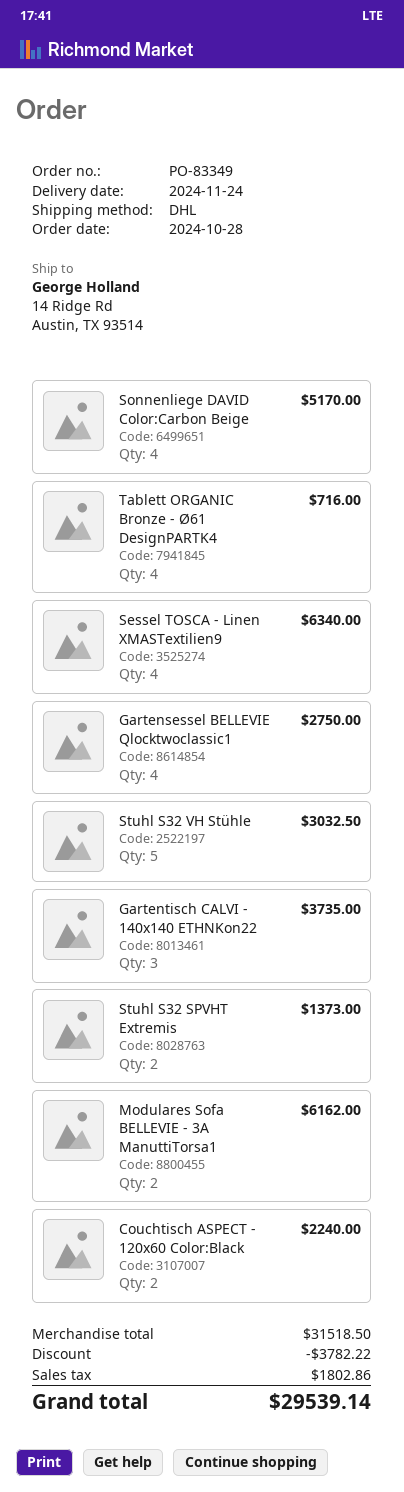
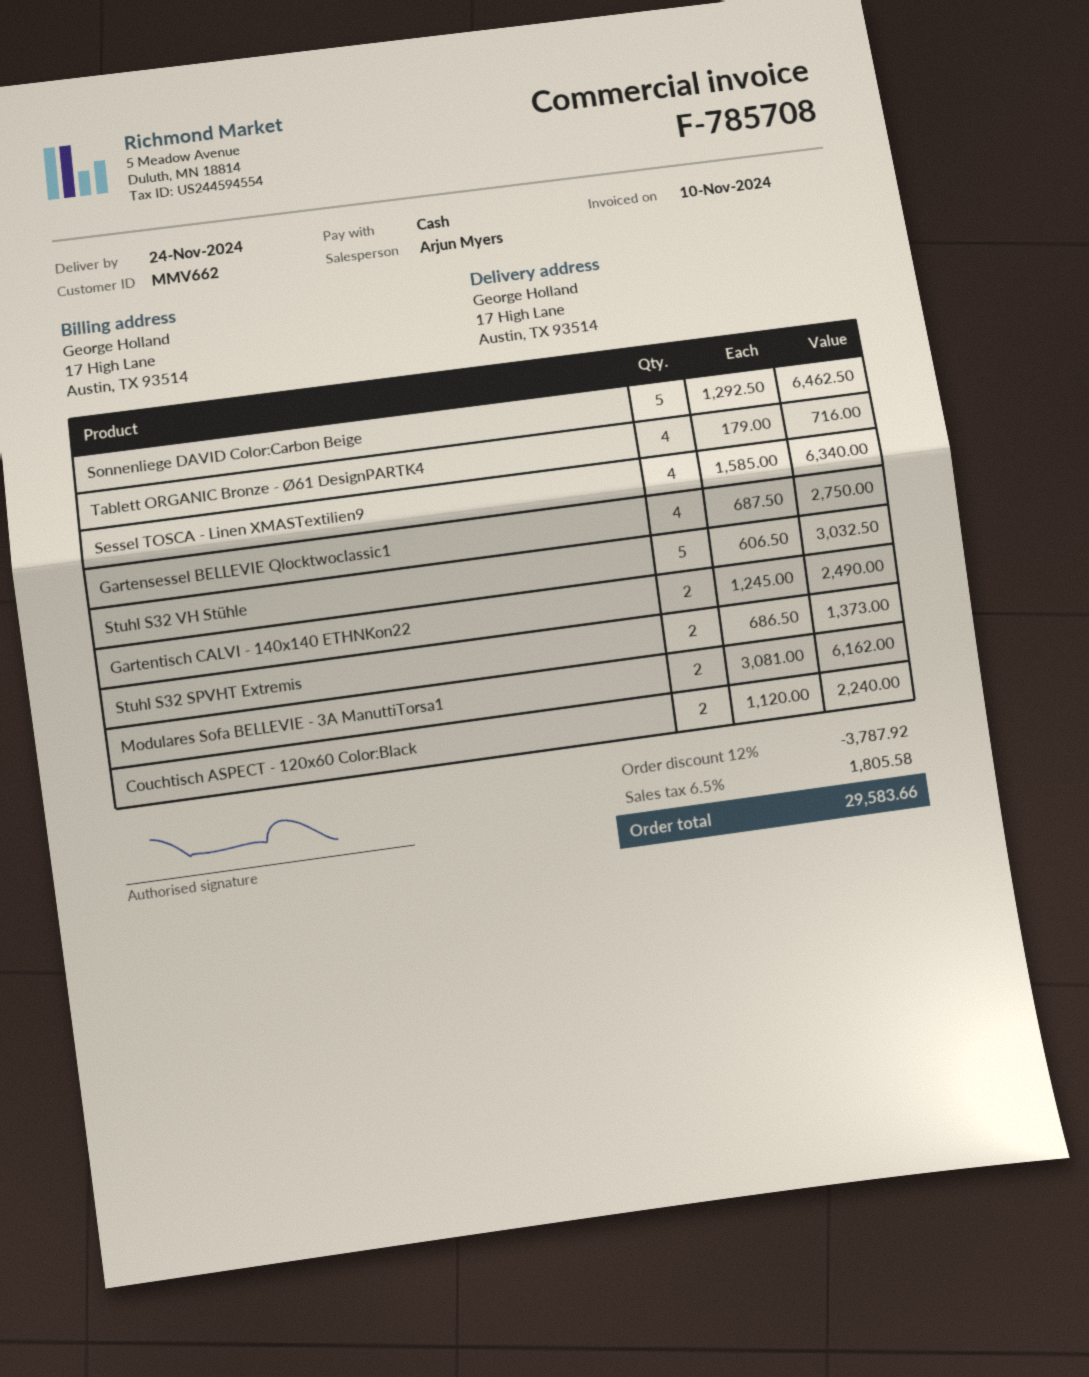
ship to: 14 Ridge Rd, Austin, TX 93514 -> 17 High Lane, Austin, TX 93514
Sonnenliege DAVID Color:Carbon Beige: 4 for 5170.00 -> 5 for 6462.50
Gartentisch CALVI - 140x140 ETHNKon22: 3 for 3735.00 -> 2 for 2490.00
discount: 3782.22 -> 3787.92
tax: 1802.86 -> 1805.58
total: 29539.14 -> 29583.66

